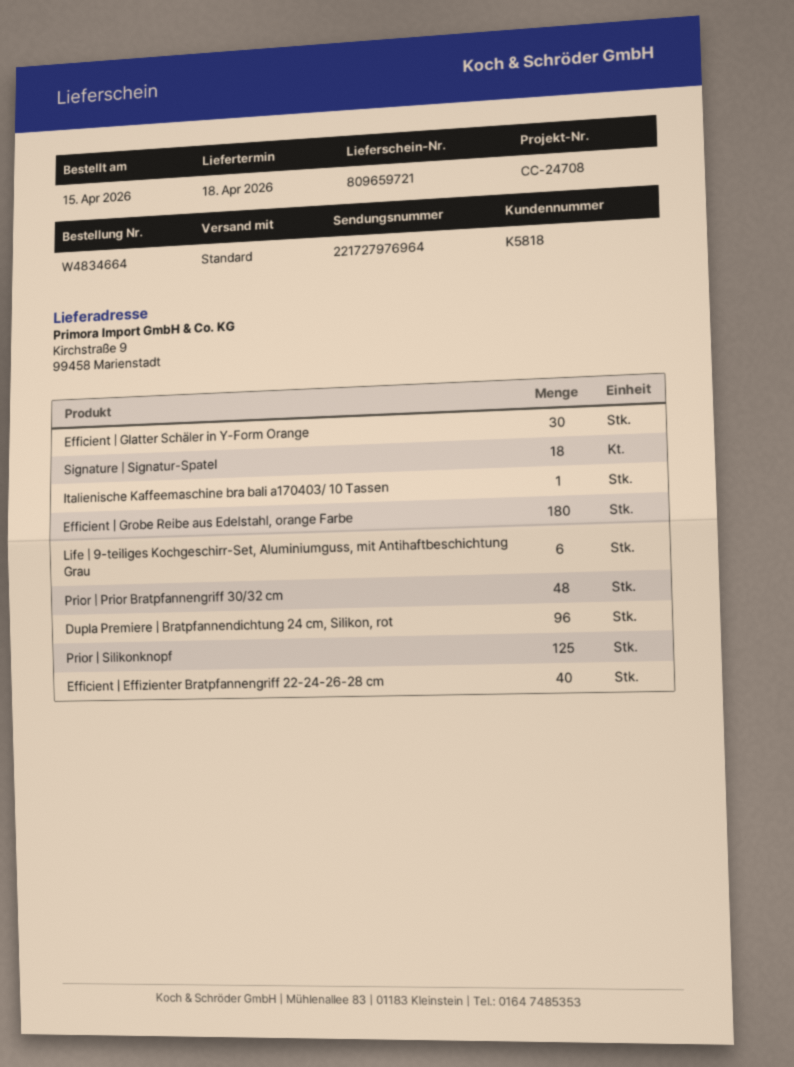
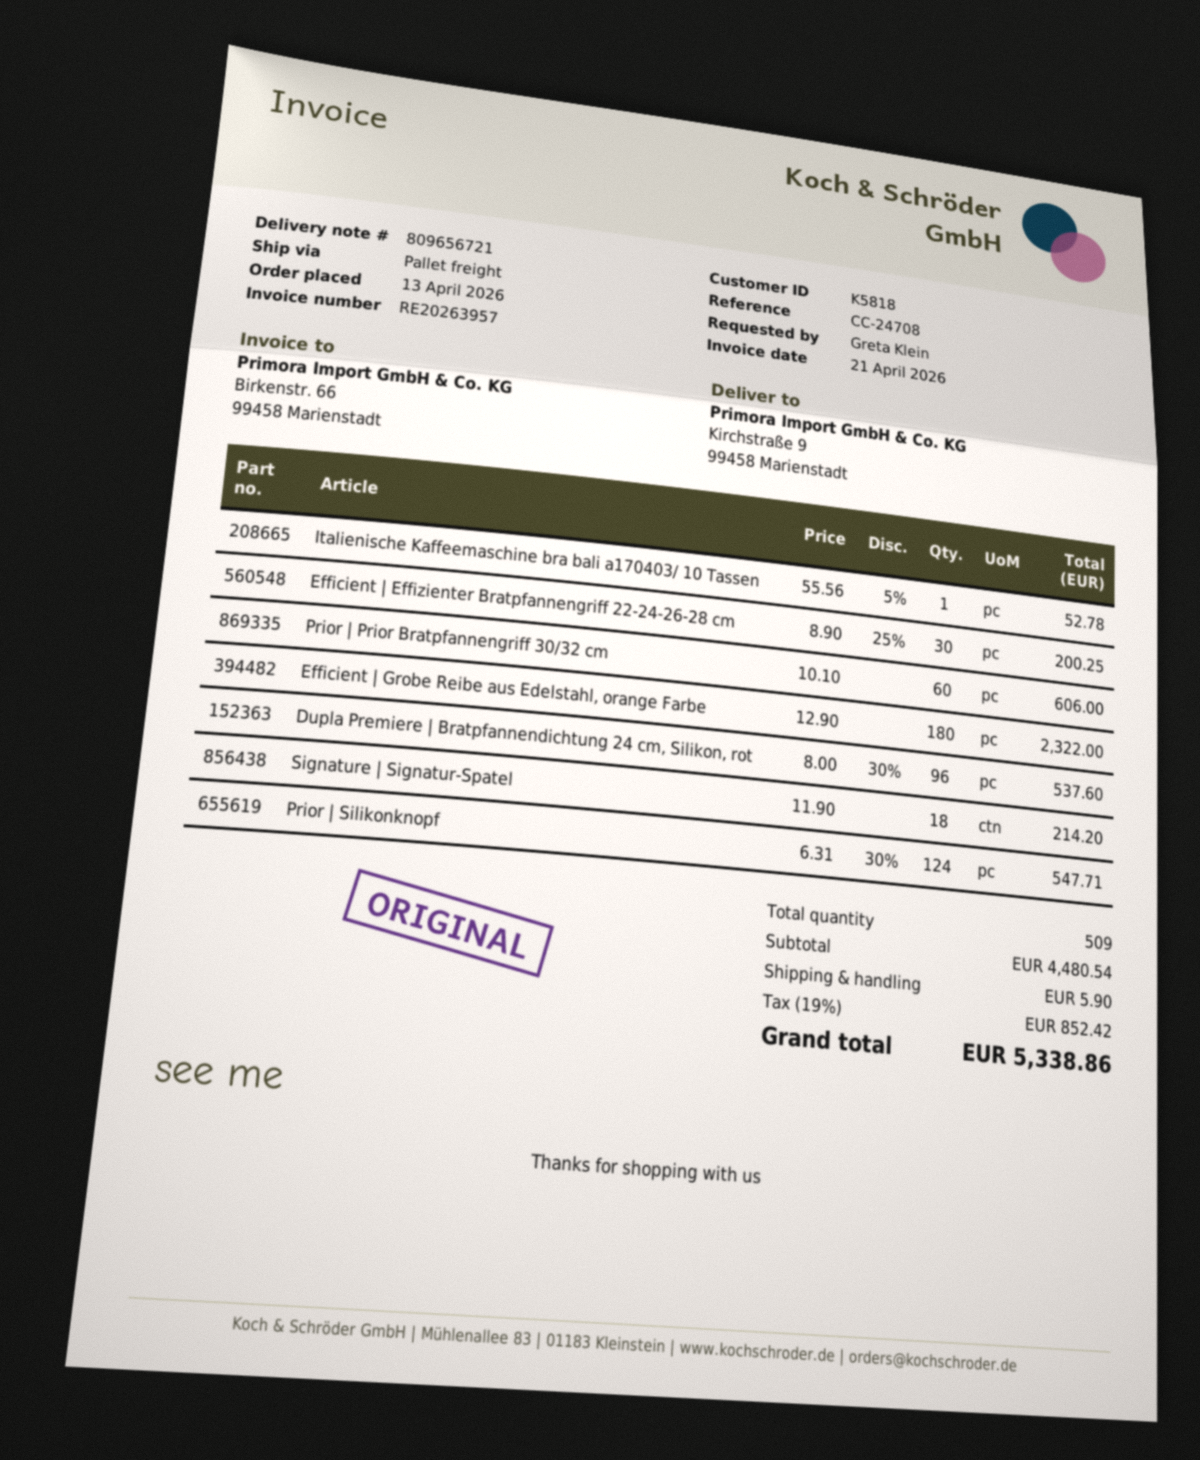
order date: 2026-04-15 -> 2026-04-13
delivery note number: 809659721 -> 809656721
shipping method: standard -> pallet freight
Efficient | Glatter Schäler in Y-Form Orange: 30 -> none
Life | 9-teiliges Kochgeschirr-Set, Aluminiumguss, mit Antihaftbeschichtung Grau: 6 -> none
Prior | Prior Bratpfannengriff 30/32 cm: 48 -> 60
Prior | Silikonknopf: 125 -> 124
Efficient | Effizienter Bratpfannengriff 22-24-26-28 cm: 40 -> 30

